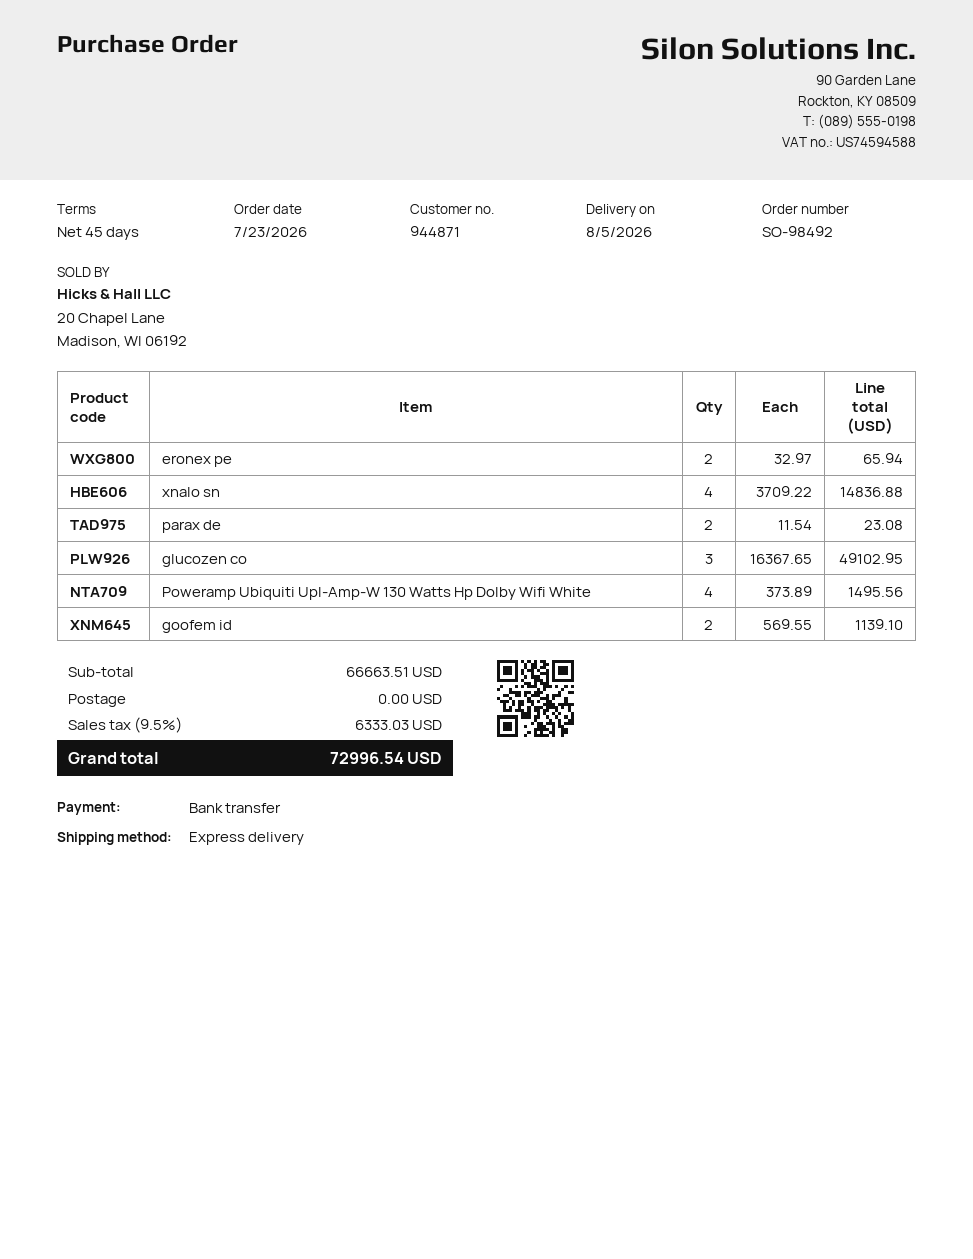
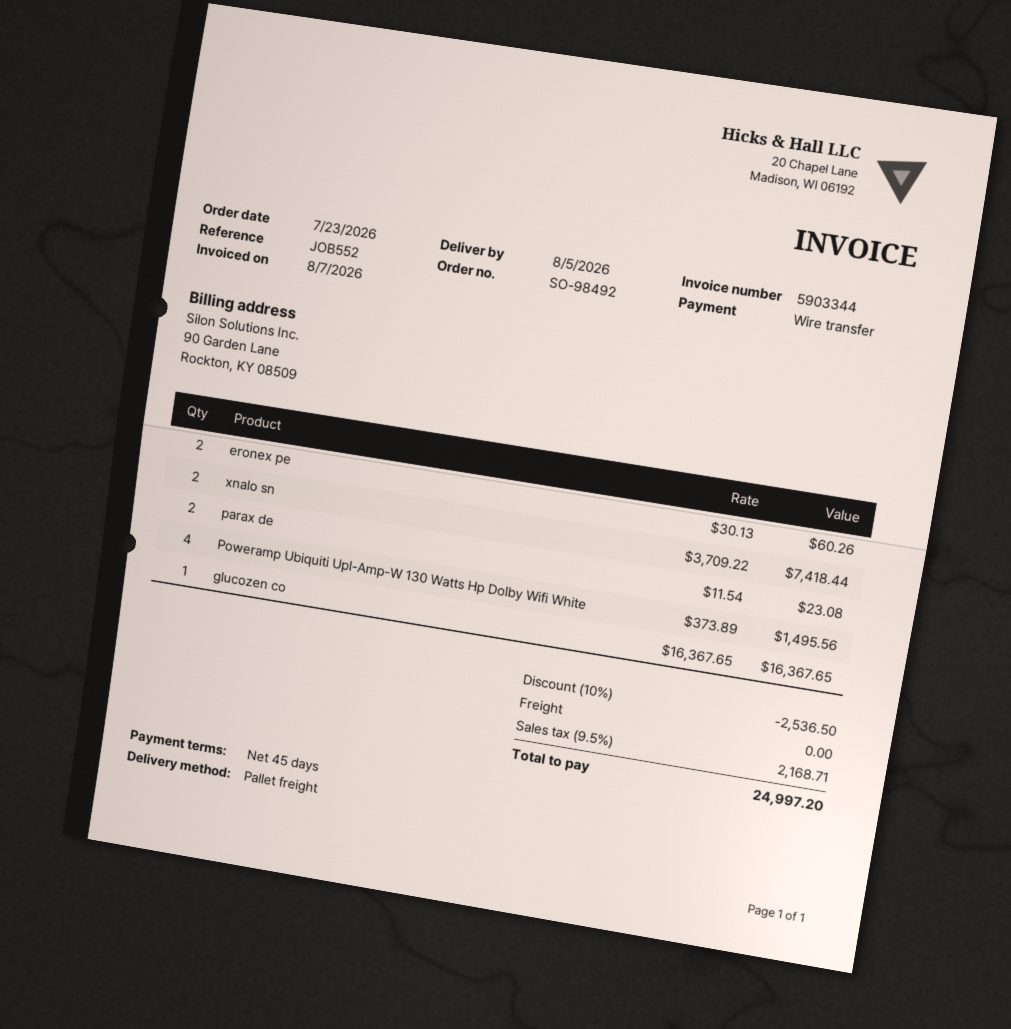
shipping method: express -> pallet freight
eronex pe: 2 x 32.97 = 65.94 -> 2 x 30.13 = 60.26
xnalo sn: 4 x 3709.22 = 14836.88 -> 2 x 3709.22 = 7418.44
glucozen co: 3 x 16367.65 = 49102.95 -> 1 x 16367.65 = 16367.65
goofem id: 2 x 569.55 = 1139.10 -> none
discount: none -> 10% = 2536.50
tax: 9.5% = 6333.03 -> 9.5% = 2168.71
total: 72996.54 -> 24997.20

